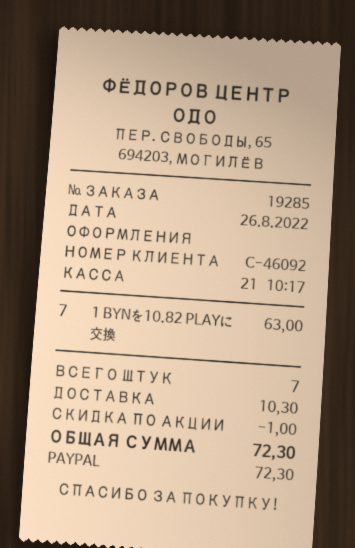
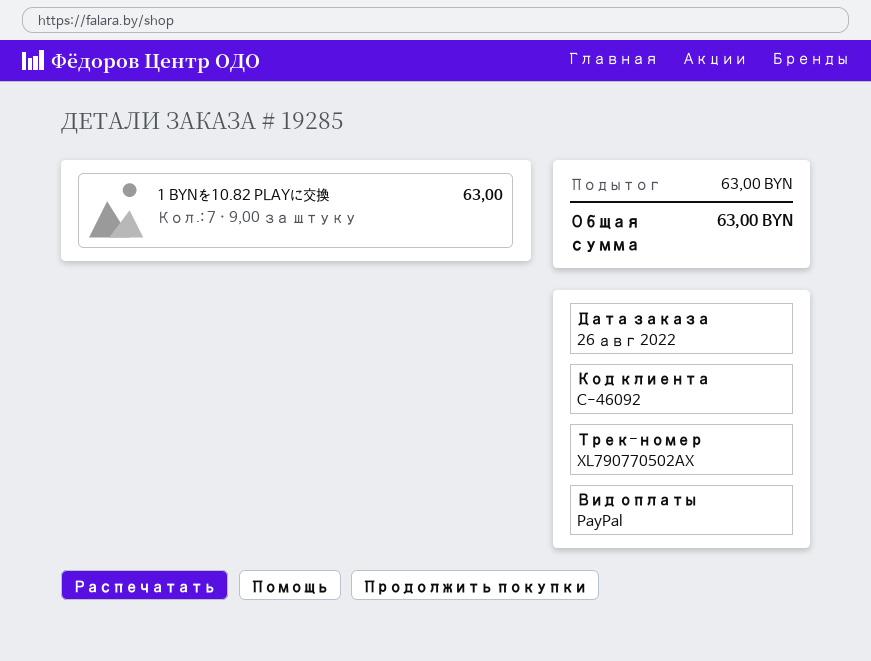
discount: 1.00 -> none
shipping: 10.30 -> none
total: 72.30 -> 63.00

